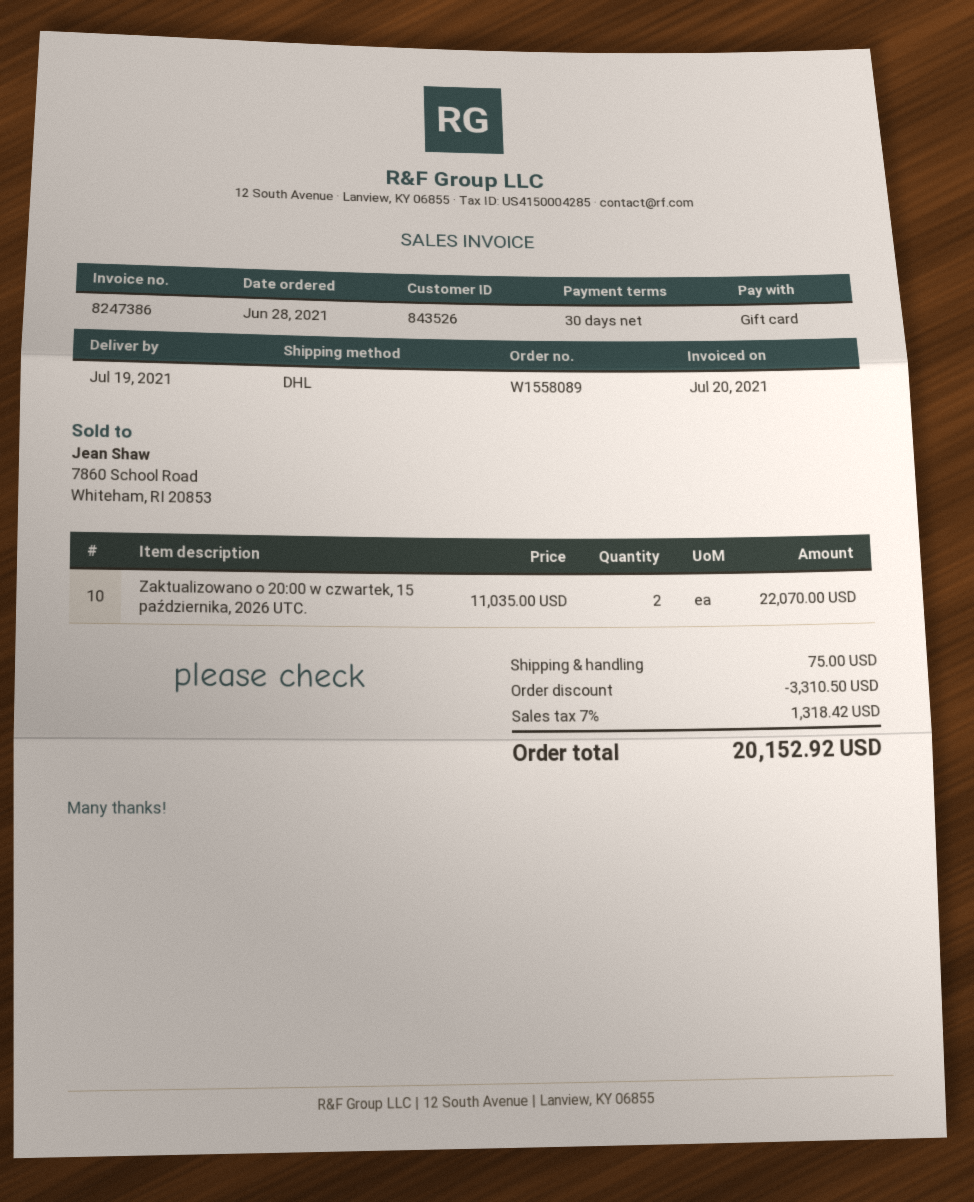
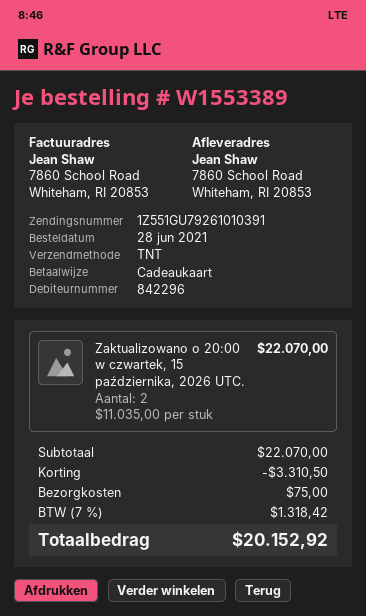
order number: W1558089 -> W1553389
customer number: 843526 -> 842296
shipping method: DHL -> TNT

